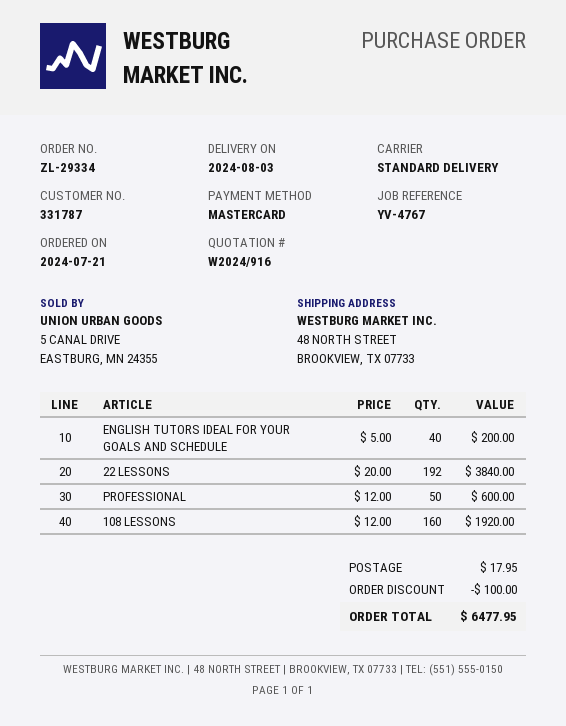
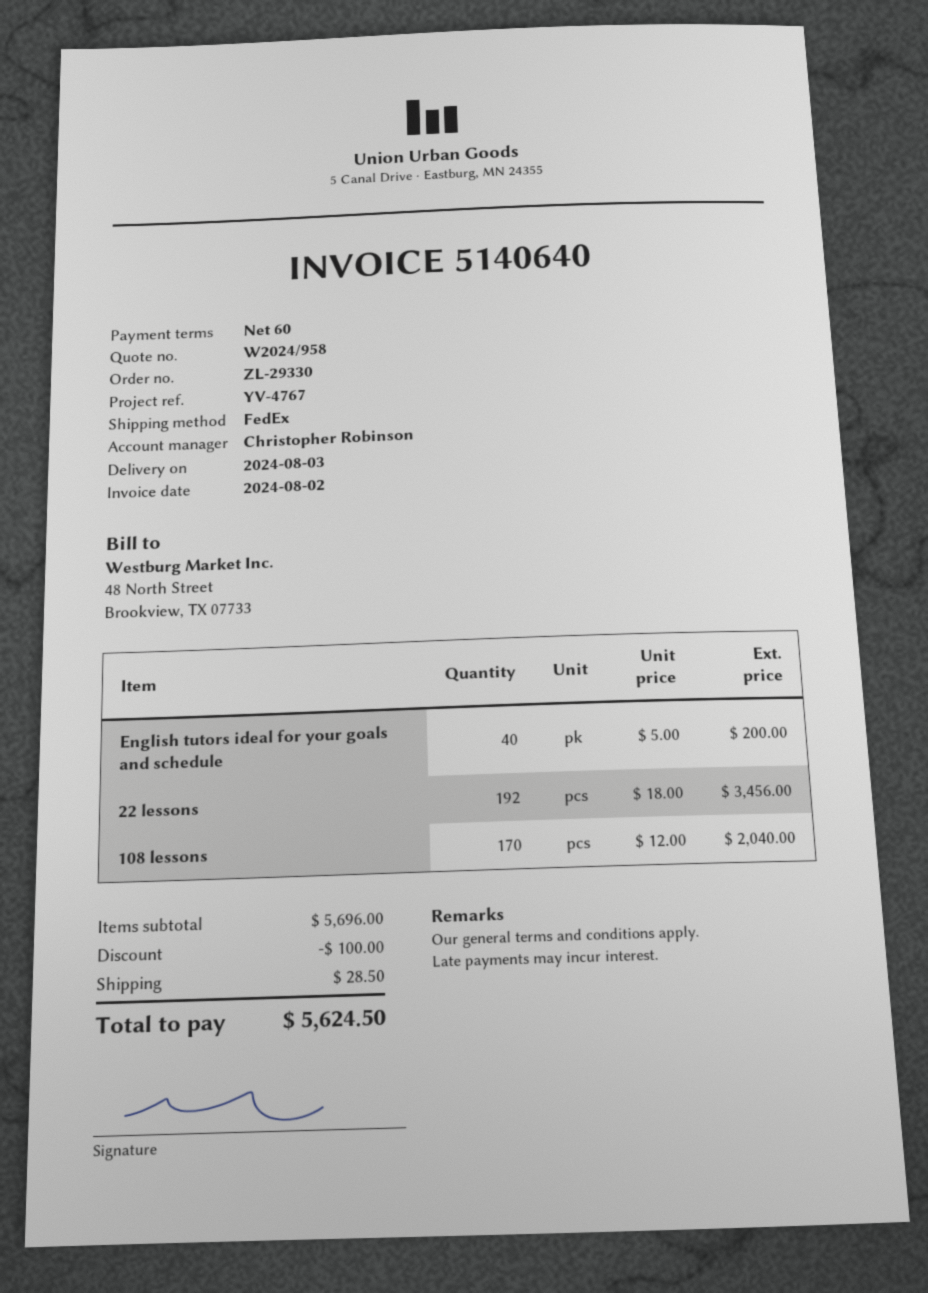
quote number: W2024/916 -> W2024/958
order number: ZL-29334 -> ZL-29330
shipping method: standard -> FedEx
22 LESSONS: 192 x 20.00 = 3840.00 -> 192 x 18.00 = 3456.00
PROFESSIONAL: 50 x 12.00 = 600.00 -> none
108 LESSONS: 160 x 12.00 = 1920.00 -> 170 x 12.00 = 2040.00
shipping: 17.95 -> 28.50
total: 6477.95 -> 5624.50

